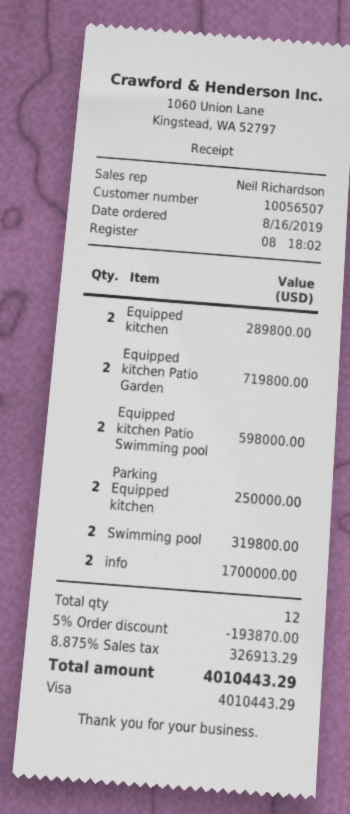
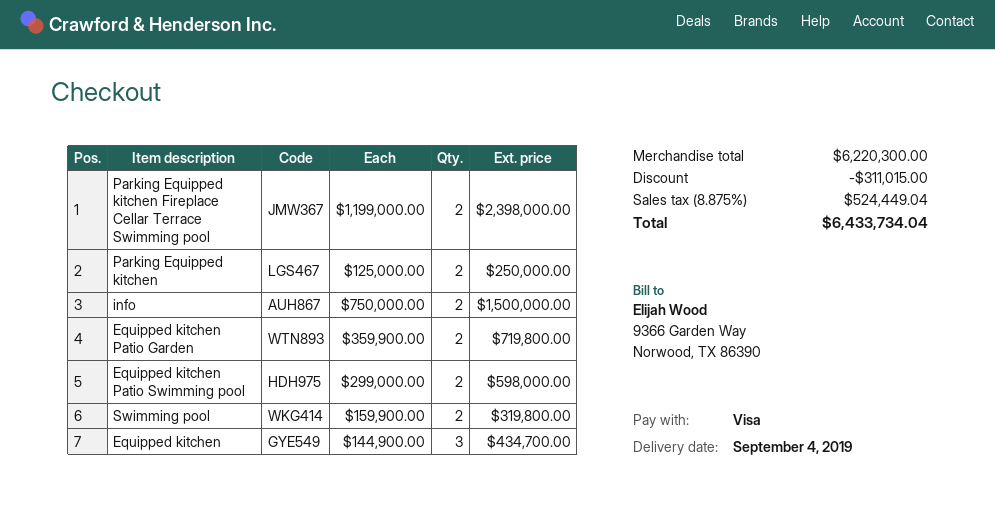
Equipped kitchen: 2 for 289800.00 -> 3 for 434700.00
info: 2 for 1700000.00 -> 2 for 1500000.00
Parking Equipped kitchen Fireplace Cellar Terrace Swimming pool: none -> 2 for 2398000.00
discount: 193870.00 -> 311015.00
tax: 8.875% = 326913.29 -> 8.875% = 524449.04
total: 4010443.29 -> 6433734.04

